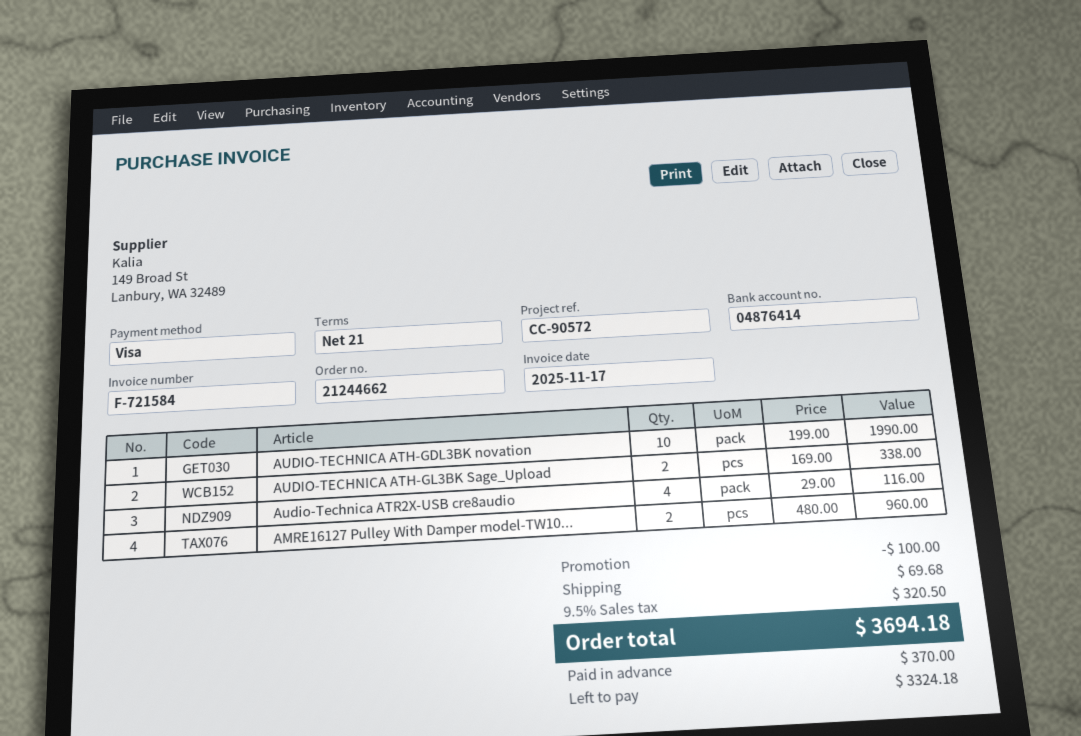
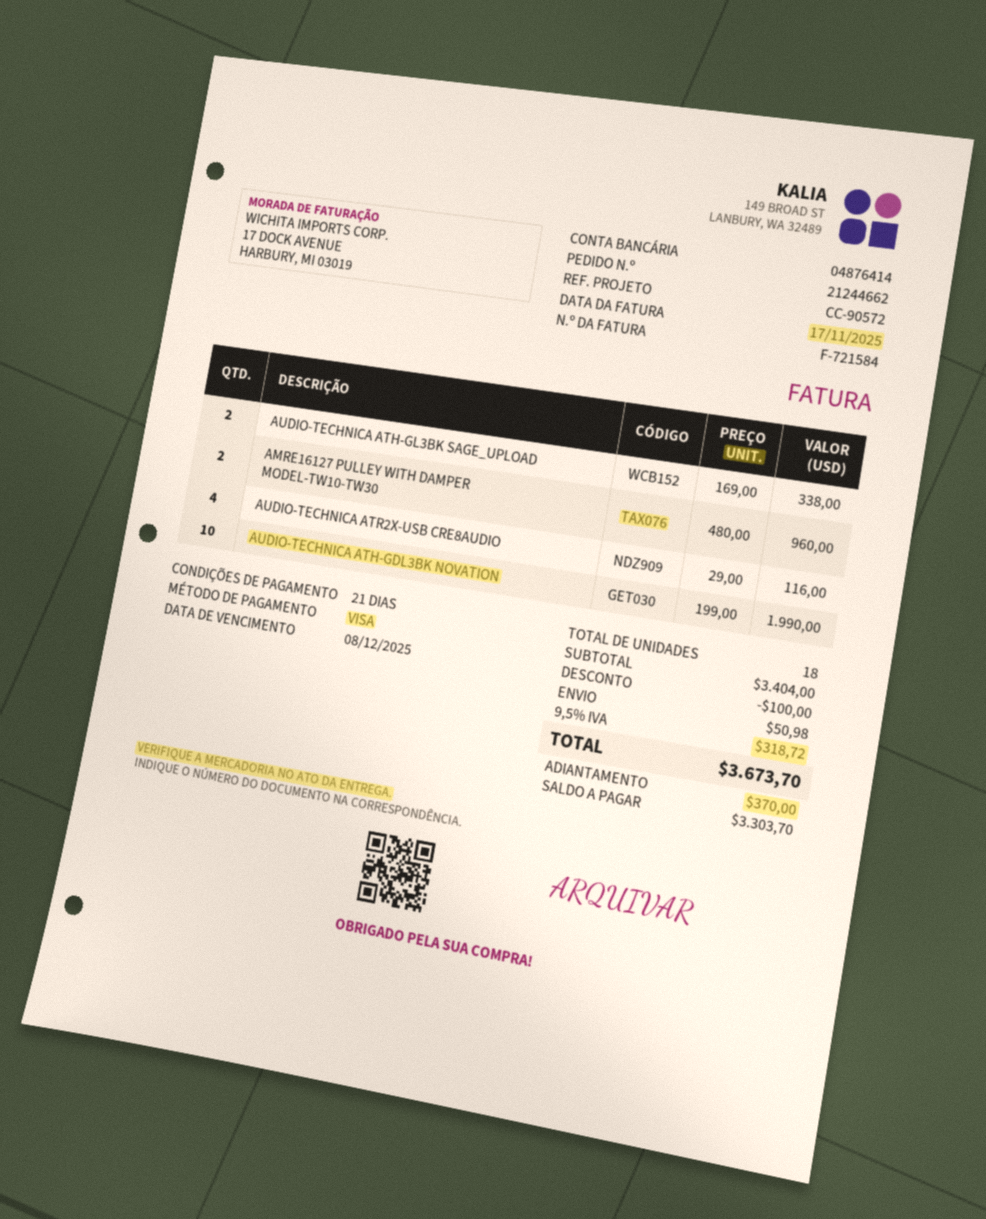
shipping: 69.68 -> 50.98
tax: 9.5% = 320.50 -> 9.5% = 318.72
total: 3694.18 -> 3673.70
balance: 3324.18 -> 3303.70

